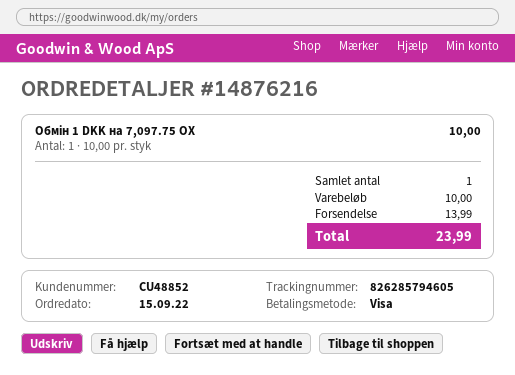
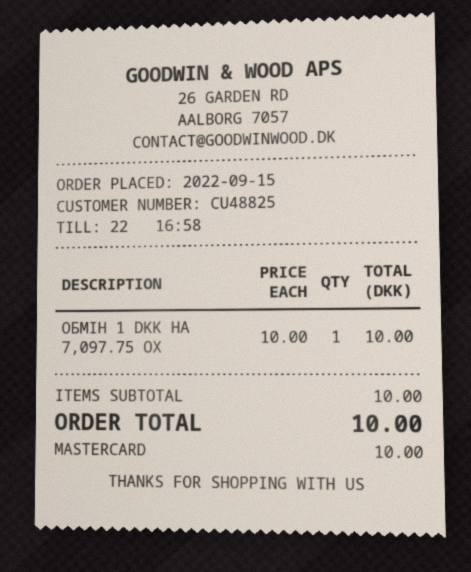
customer number: CU48852 -> CU48825
payment method: Visa -> Mastercard
shipping: 13.99 -> none
total: 23.99 -> 10.00

